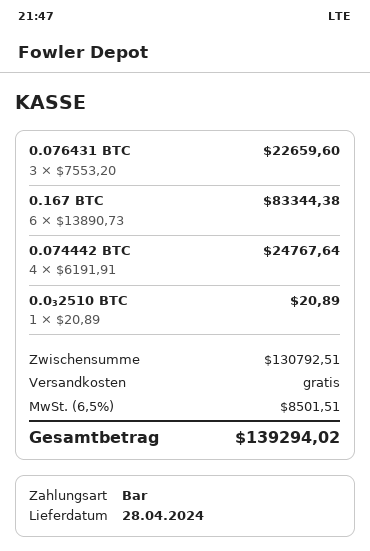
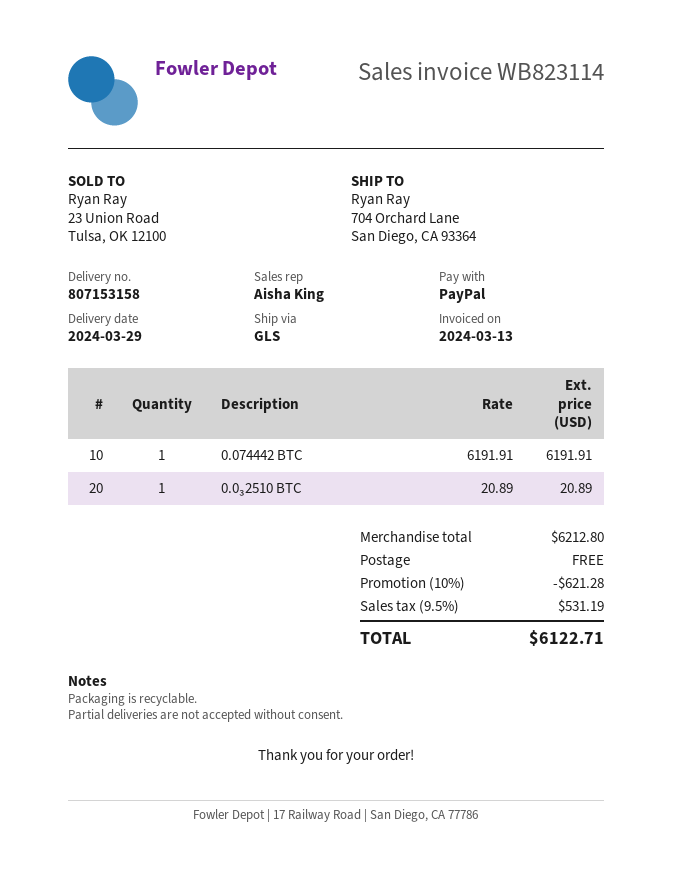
delivery date: 2024-04-28 -> 2024-03-29
payment method: cash -> PayPal
0.076431 BTC: 3 x 7553.20 = 22659.60 -> none
0.167 BTC: 6 x 13890.73 = 83344.38 -> none
0.074442 BTC: 4 x 6191.91 = 24767.64 -> 1 x 6191.91 = 6191.91
subtotal: 130792.51 -> 6212.80
discount: none -> 10% = 621.28
tax: 6.5% = 8501.51 -> 9.5% = 531.19
total: 139294.02 -> 6122.71

